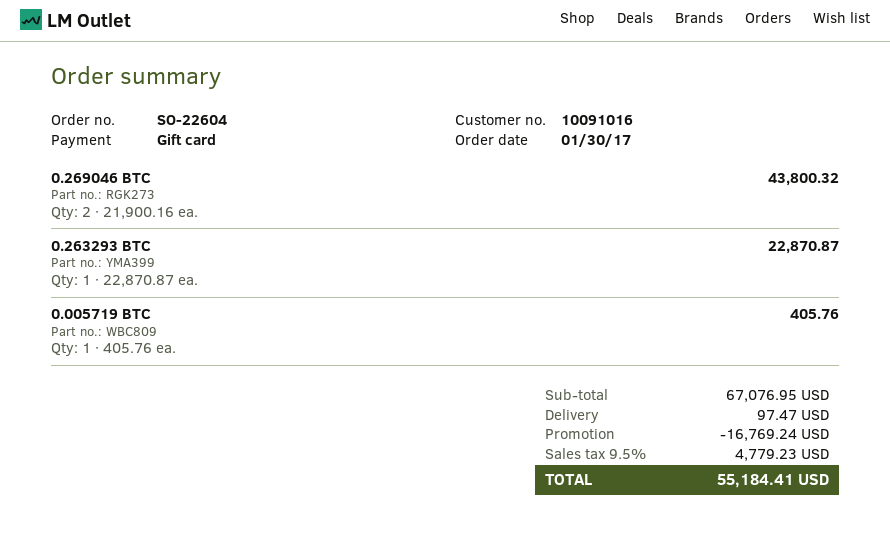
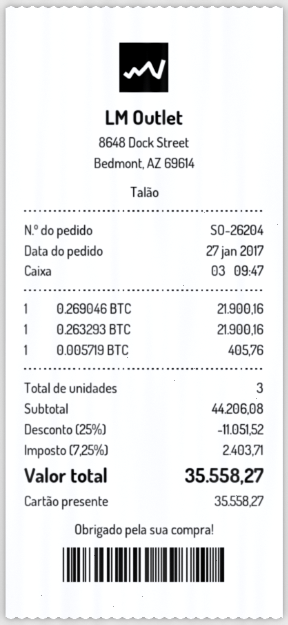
order number: SO-22604 -> SO-26204
order date: 2017-01-30 -> 2017-01-27
0.269046 BTC: 2 x 21900.16 = 43800.32 -> 1 x 21900.16 = 21900.16
0.263293 BTC: 1 x 22870.87 = 22870.87 -> 1 x 21900.16 = 21900.16
subtotal: 67076.95 -> 44206.08
discount: 16769.24 -> 11051.52
shipping: 97.47 -> none
tax: 9.5% = 4779.23 -> 7.25% = 2403.71
total: 55184.41 -> 35558.27

